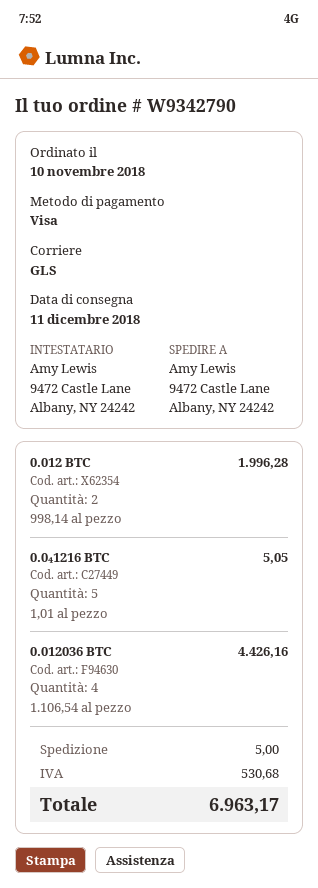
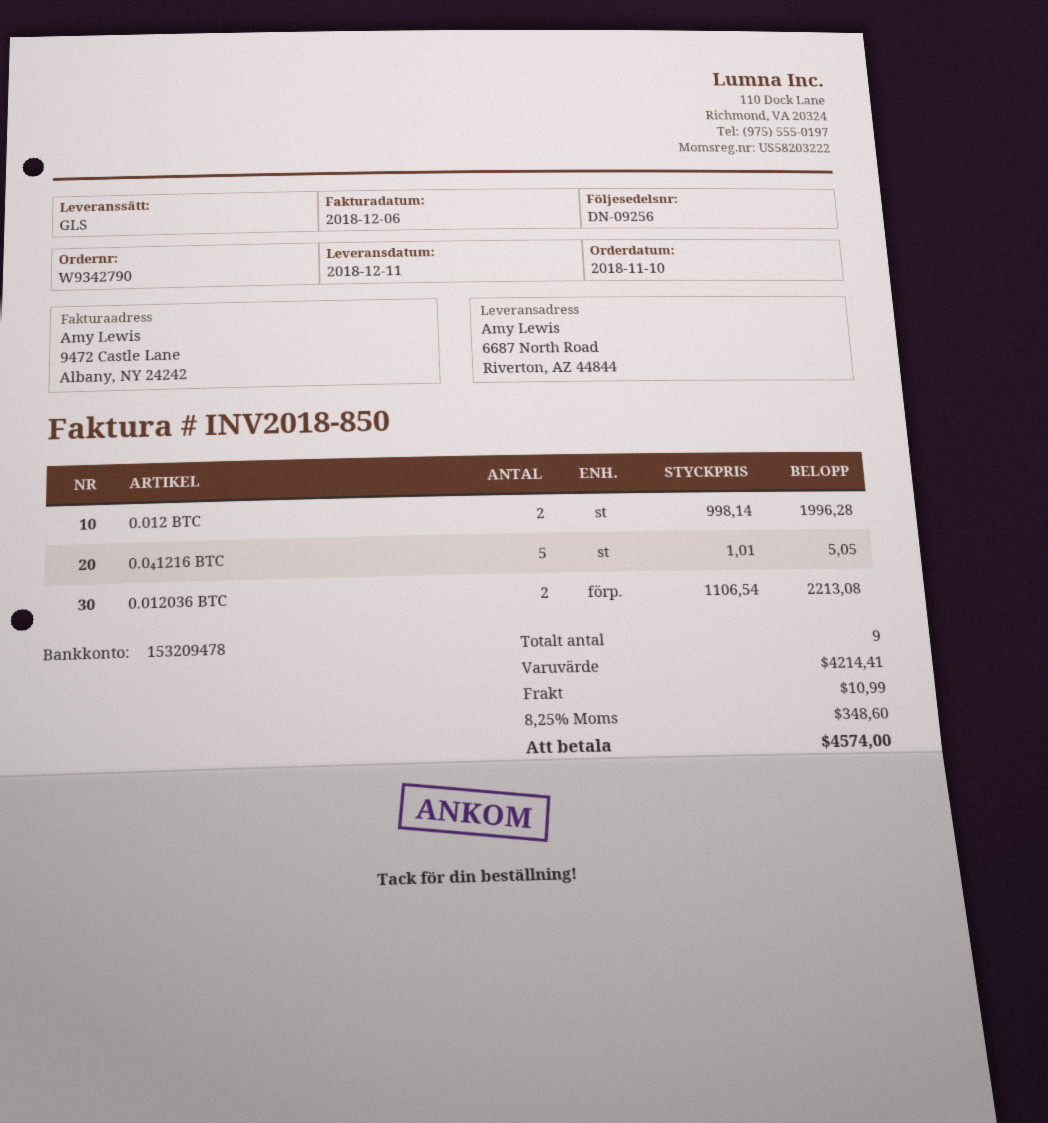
ship to: 9472 Castle Lane, Albany, NY 24242 -> 6687 North Road, Riverton, AZ 44844
0.012036 BTC: 4 x 1106.54 = 4426.16 -> 2 x 1106.54 = 2213.08
shipping: 5.00 -> 10.99
tax: 530.68 -> 348.60
total: 6963.17 -> 4574.00

